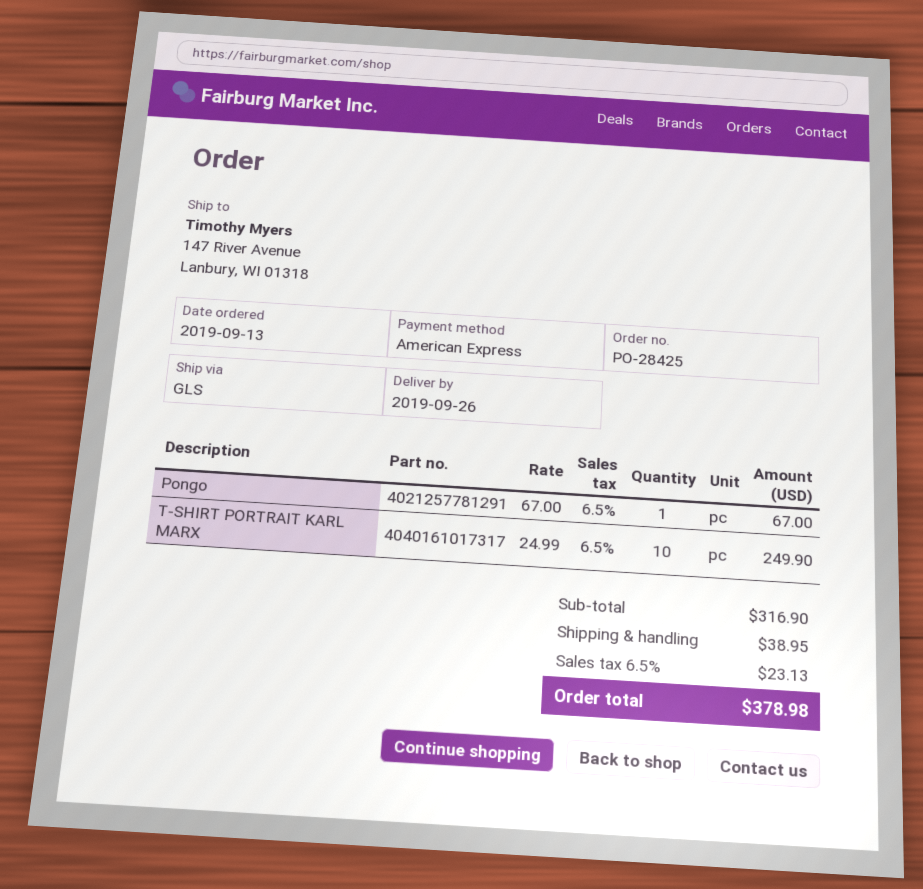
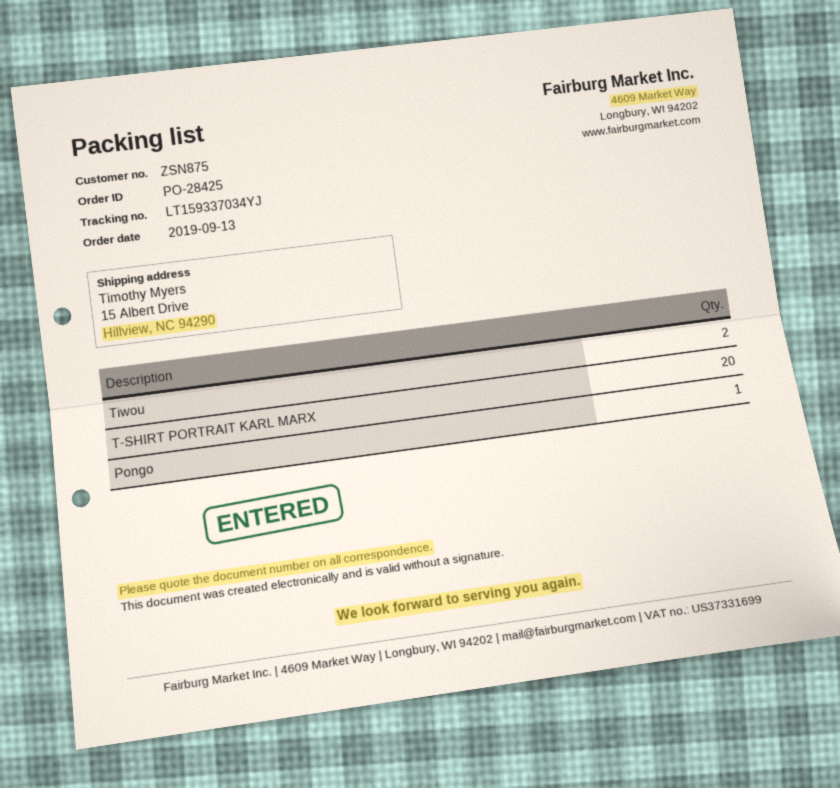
ship to: 147 River Avenue, Lanbury, WI 01318 -> 15 Albert Drive, Hillview, NC 94290
T-SHIRT PORTRAIT KARL MARX: 10 -> 20
Tiwou: none -> 2

